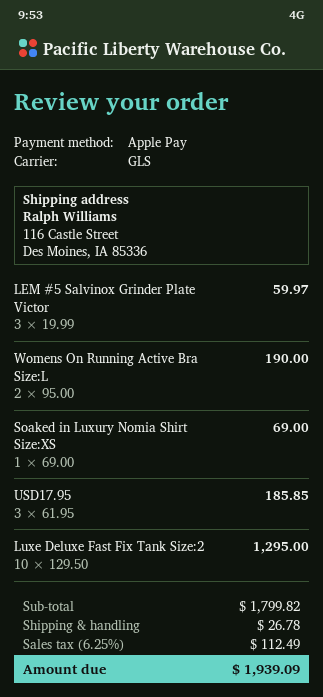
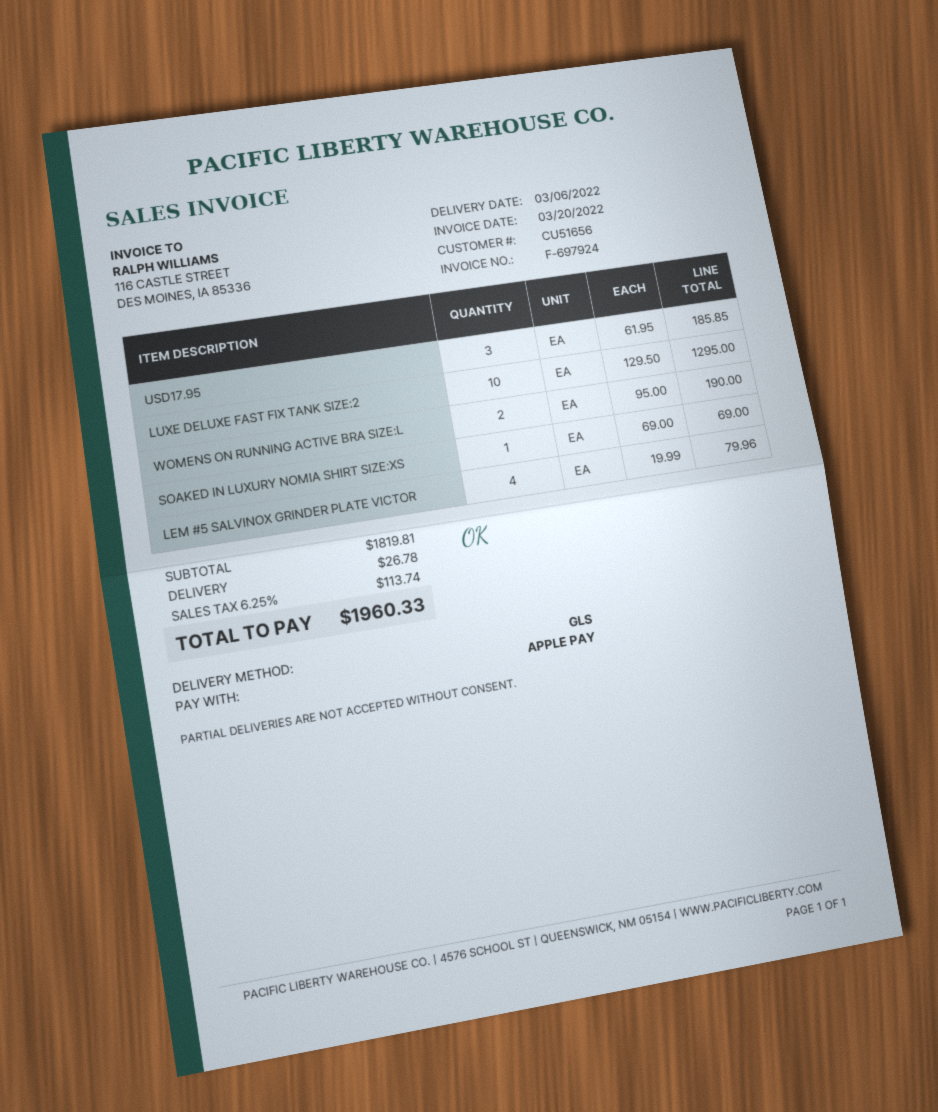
LEM #5 Salvinox Grinder Plate Victor: 3 x 19.99 = 59.97 -> 4 x 19.99 = 79.96
subtotal: 1799.82 -> 1819.81
tax: 6.25% = 112.49 -> 6.25% = 113.74
total: 1939.09 -> 1960.33

